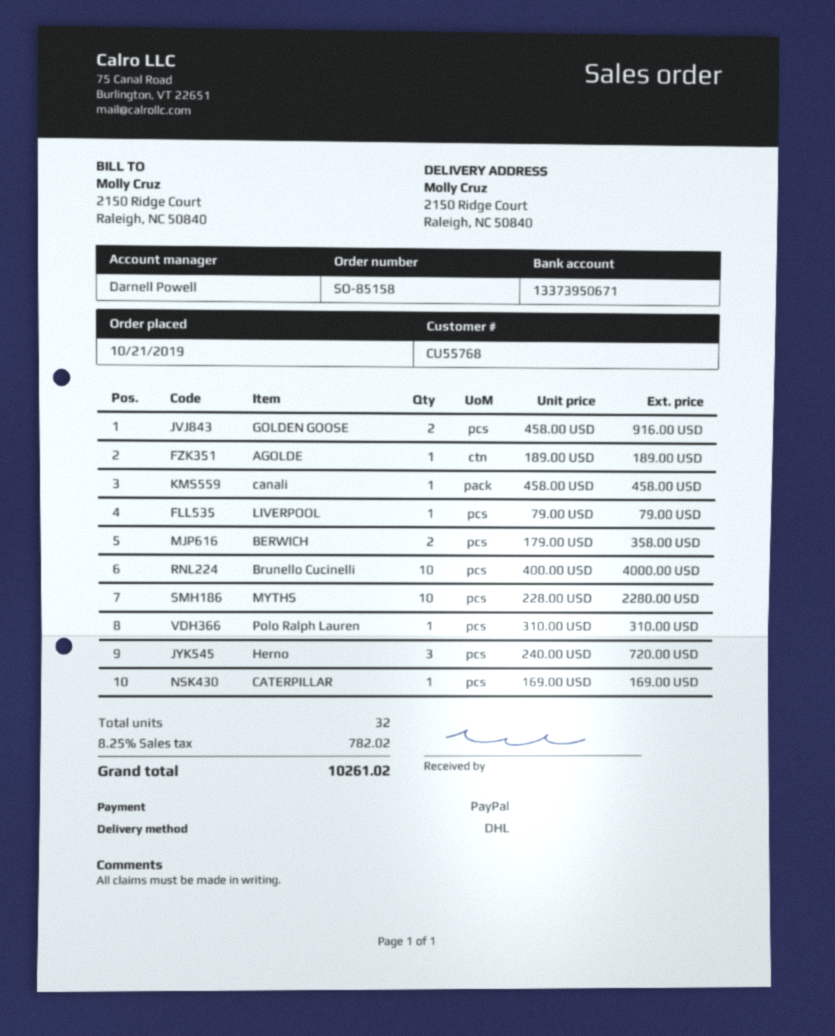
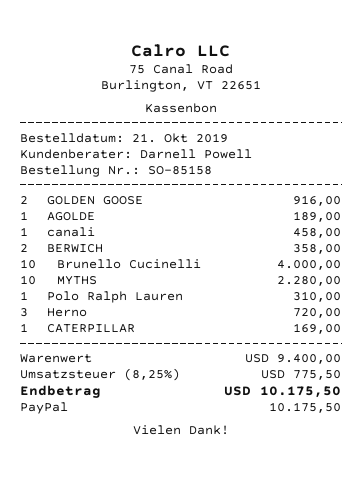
LIVERPOOL: 1 for 79.00 -> none
tax: 8.25% = 782.02 -> 8.25% = 775.50
total: 10261.02 -> 10175.50

